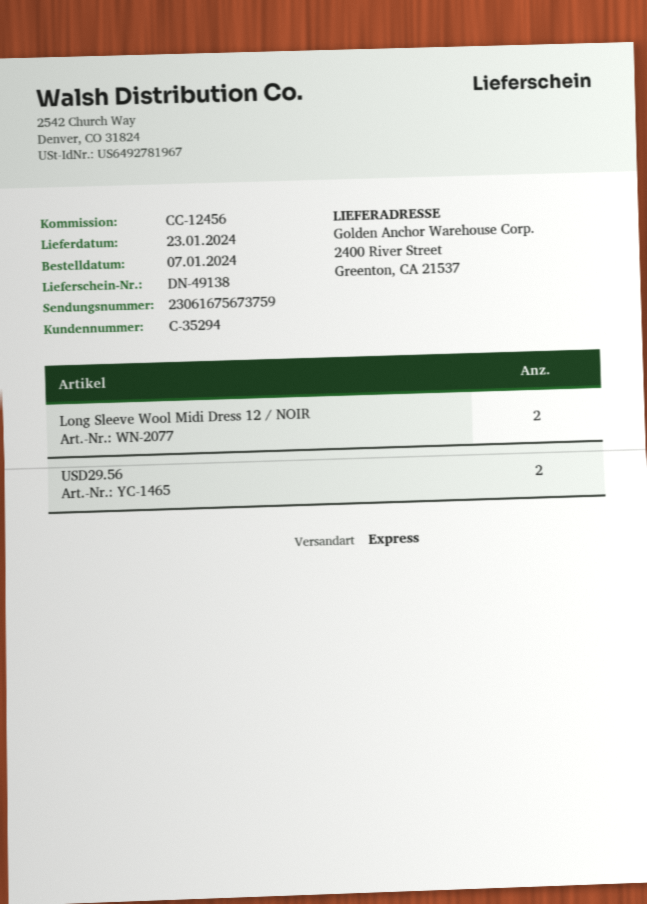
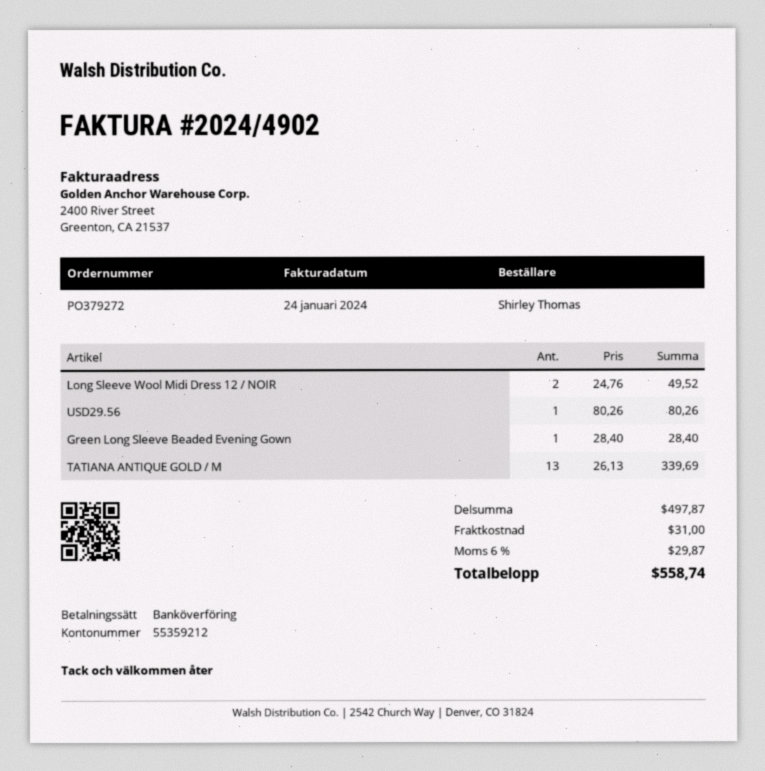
USD29.56: 2 -> 1
Green Long Sleeve Beaded Evening Gown: none -> 1
TATIANA ANTIQUE GOLD / M: none -> 13

